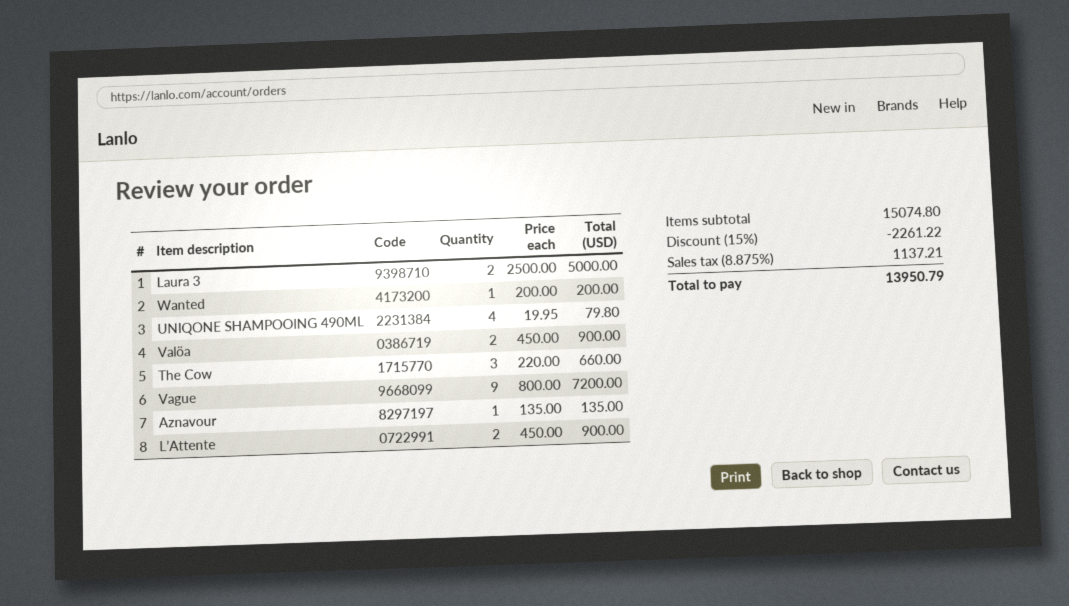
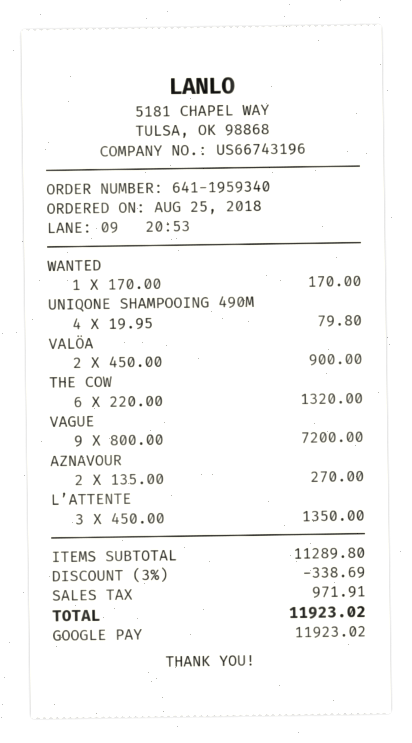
Laura 3: 2 x 2500.00 = 5000.00 -> none
Wanted: 1 x 200.00 = 200.00 -> 1 x 170.00 = 170.00
The Cow: 3 x 220.00 = 660.00 -> 6 x 220.00 = 1320.00
Aznavour: 1 x 135.00 = 135.00 -> 2 x 135.00 = 270.00
L’Attente: 2 x 450.00 = 900.00 -> 3 x 450.00 = 1350.00
subtotal: 15074.80 -> 11289.80
discount: 15% = 2261.22 -> 3% = 338.69
tax: 1137.21 -> 971.91
total: 13950.79 -> 11923.02

